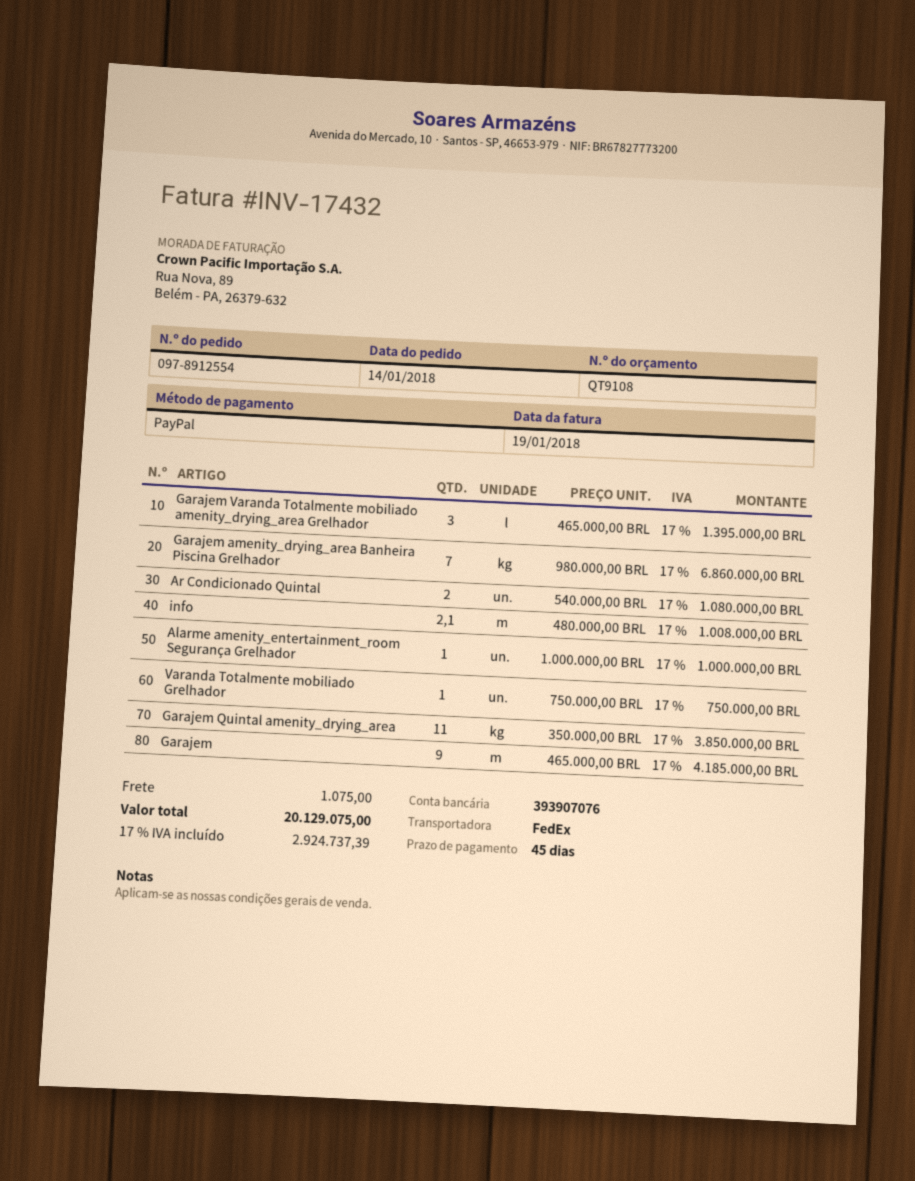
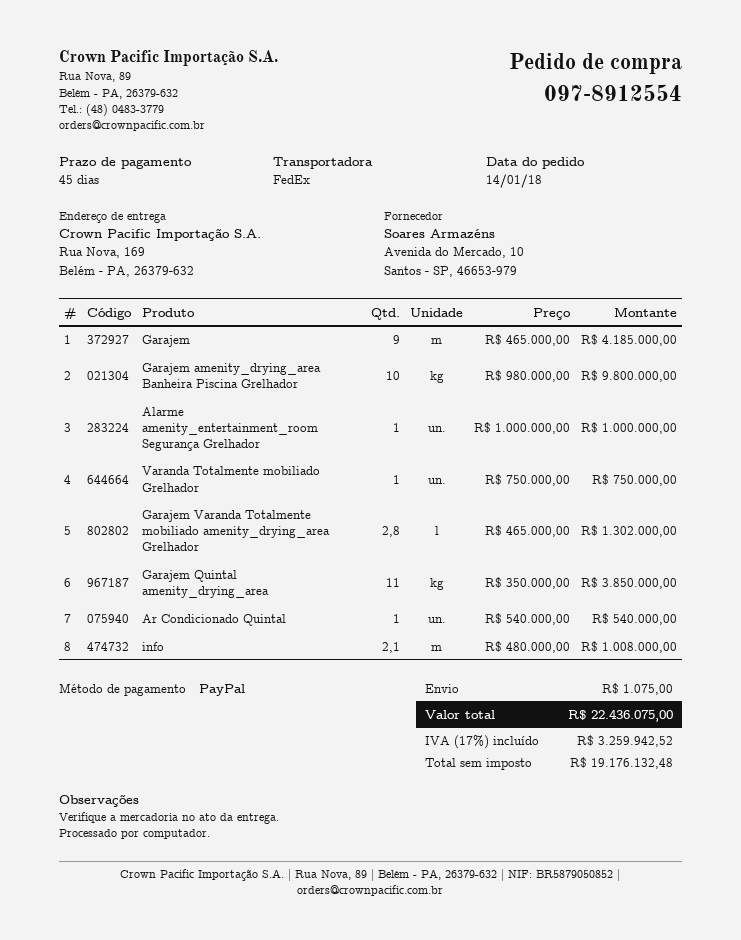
Garajem Varanda Totalmente mobiliado amenity_drying_area Grelhador: 3 x 465000.00 = 1395000.00 -> 2.8 x 465000.00 = 1302000.00
Garajem amenity_drying_area Banheira Piscina Grelhador: 7 x 980000.00 = 6860000.00 -> 10 x 980000.00 = 9800000.00
Ar Condicionado Quintal: 2 x 540000.00 = 1080000.00 -> 1 x 540000.00 = 540000.00
tax: 17% = 2924737.39 -> 17% = 3259942.52
total: 20129075.00 -> 22436075.00

